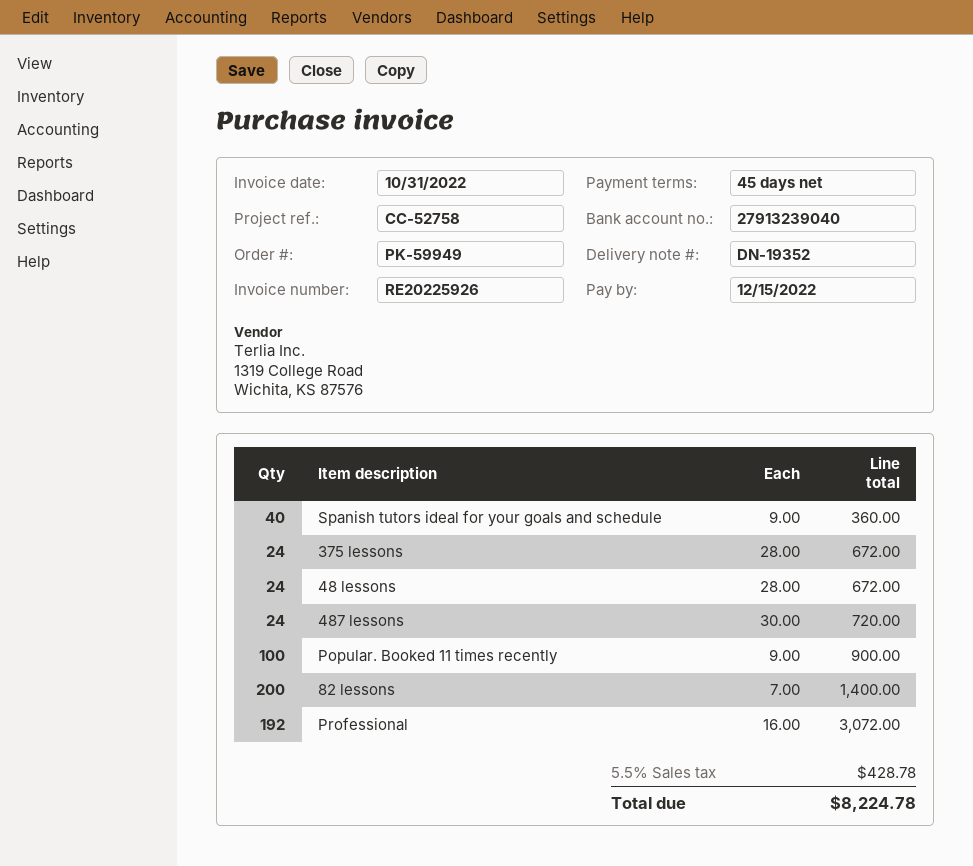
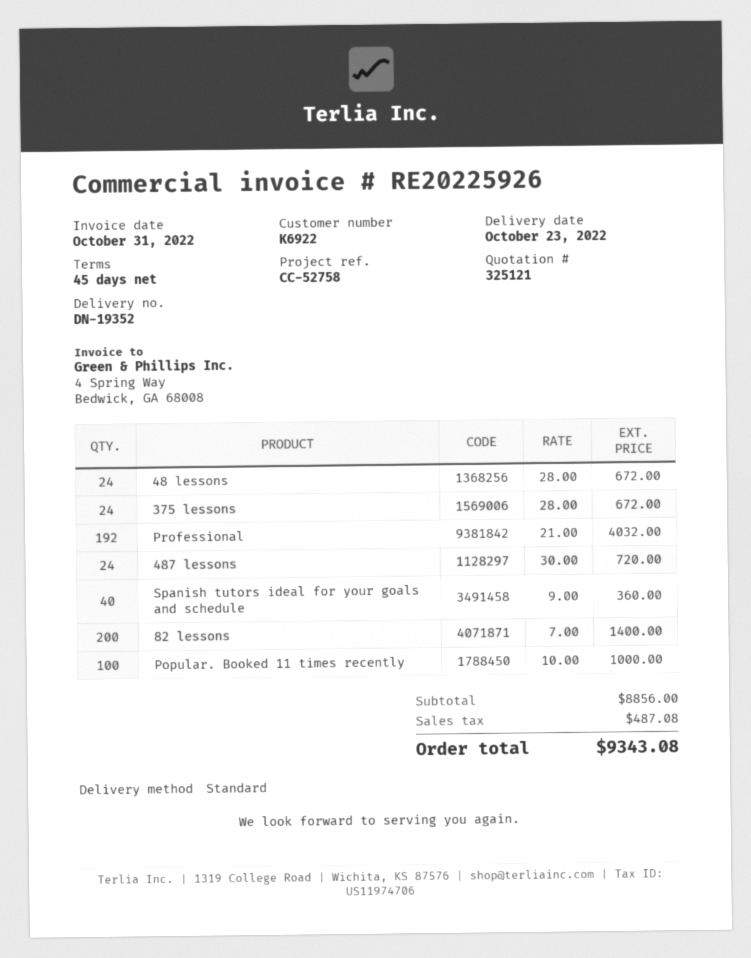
Popular. Booked 11 times recently: 100 x 9.00 = 900.00 -> 100 x 10.00 = 1000.00
Professional: 192 x 16.00 = 3072.00 -> 192 x 21.00 = 4032.00
tax: 428.78 -> 487.08
total: 8224.78 -> 9343.08

